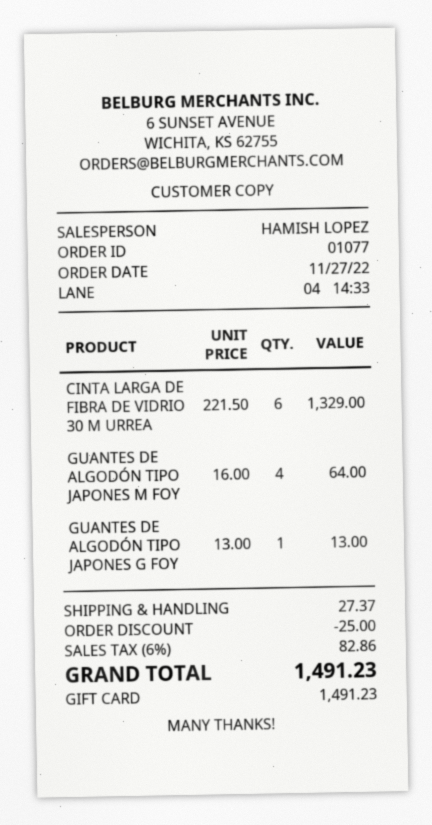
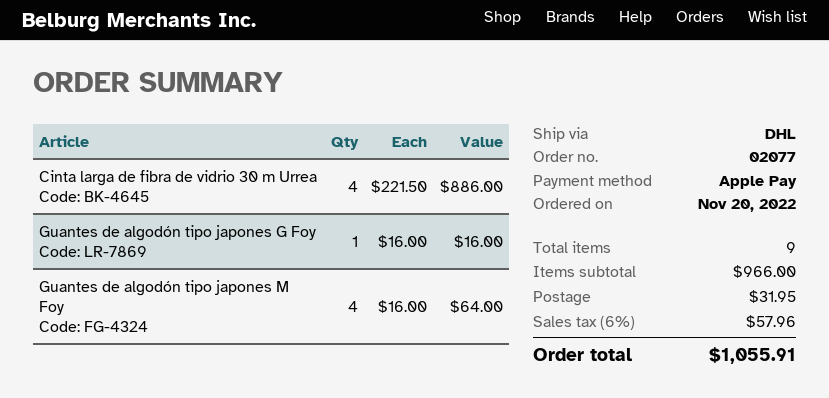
order number: 01077 -> 02077
order date: 2022-11-27 -> 2022-11-20
payment method: gift card -> Apple Pay
CINTA LARGA DE FIBRA DE VIDRIO 30 M URREA: 6 x 221.50 = 1329.00 -> 4 x 221.50 = 886.00
GUANTES DE ALGODÓN TIPO JAPONES G FOY: 1 x 13.00 = 13.00 -> 1 x 16.00 = 16.00
discount: 25.00 -> none
shipping: 27.37 -> 31.95
tax: 6% = 82.86 -> 6% = 57.96
total: 1491.23 -> 1055.91

